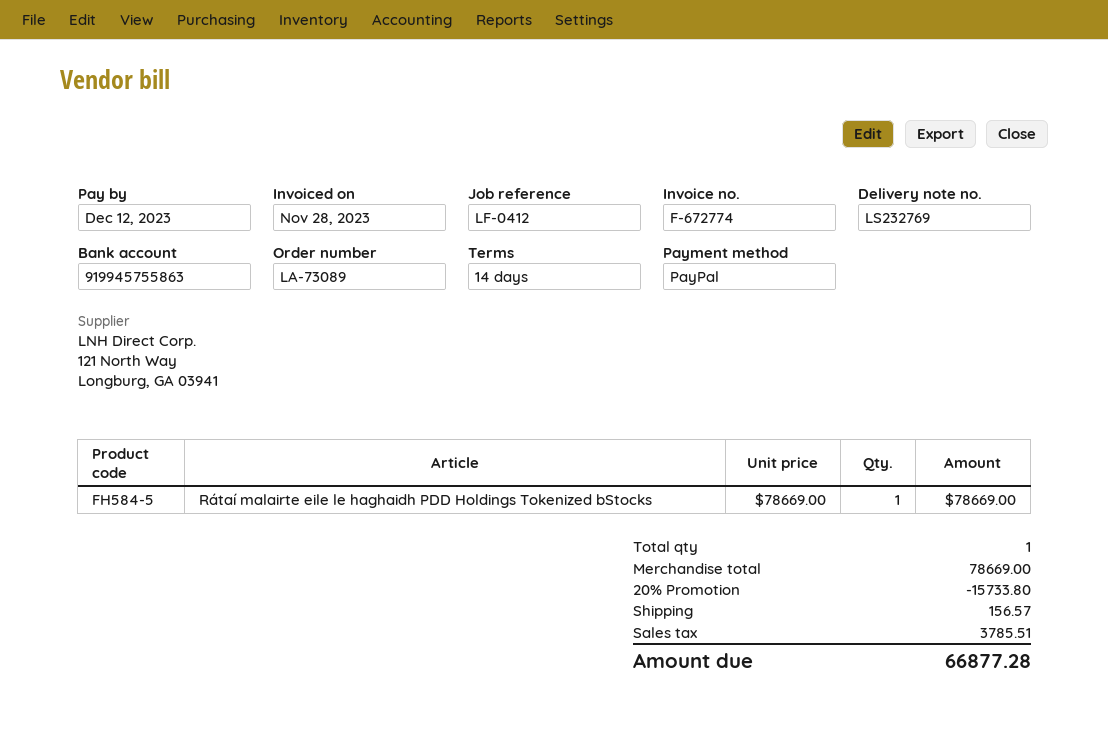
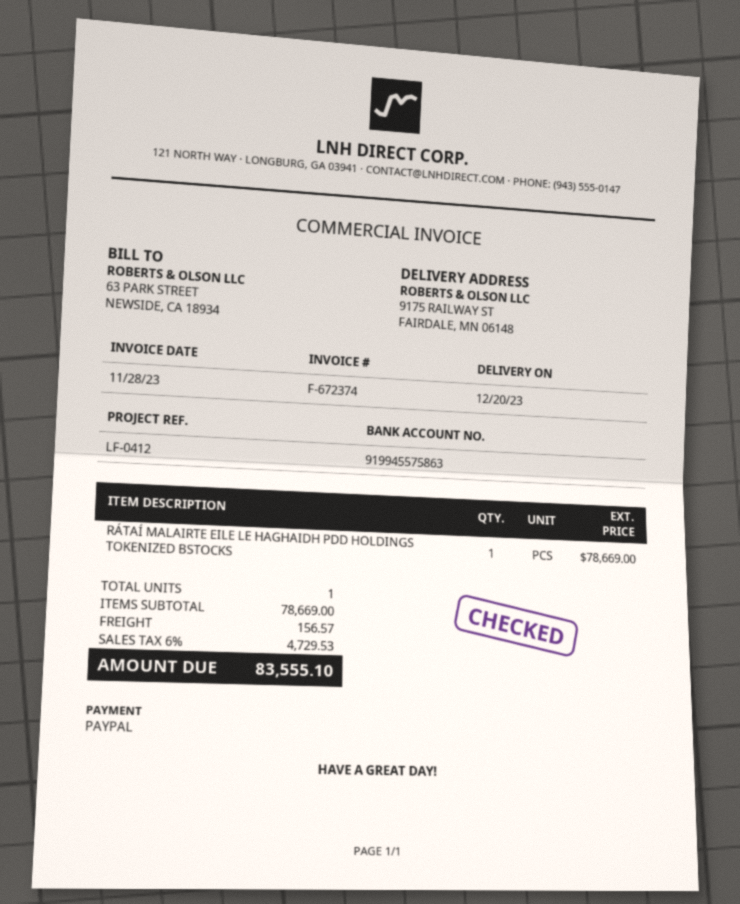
invoice number: F-672774 -> F-672374
bank account: 919945755863 -> 919945575863
discount: 20% = 15733.80 -> none
tax: 3785.51 -> 4729.53
total: 66877.28 -> 83555.10

